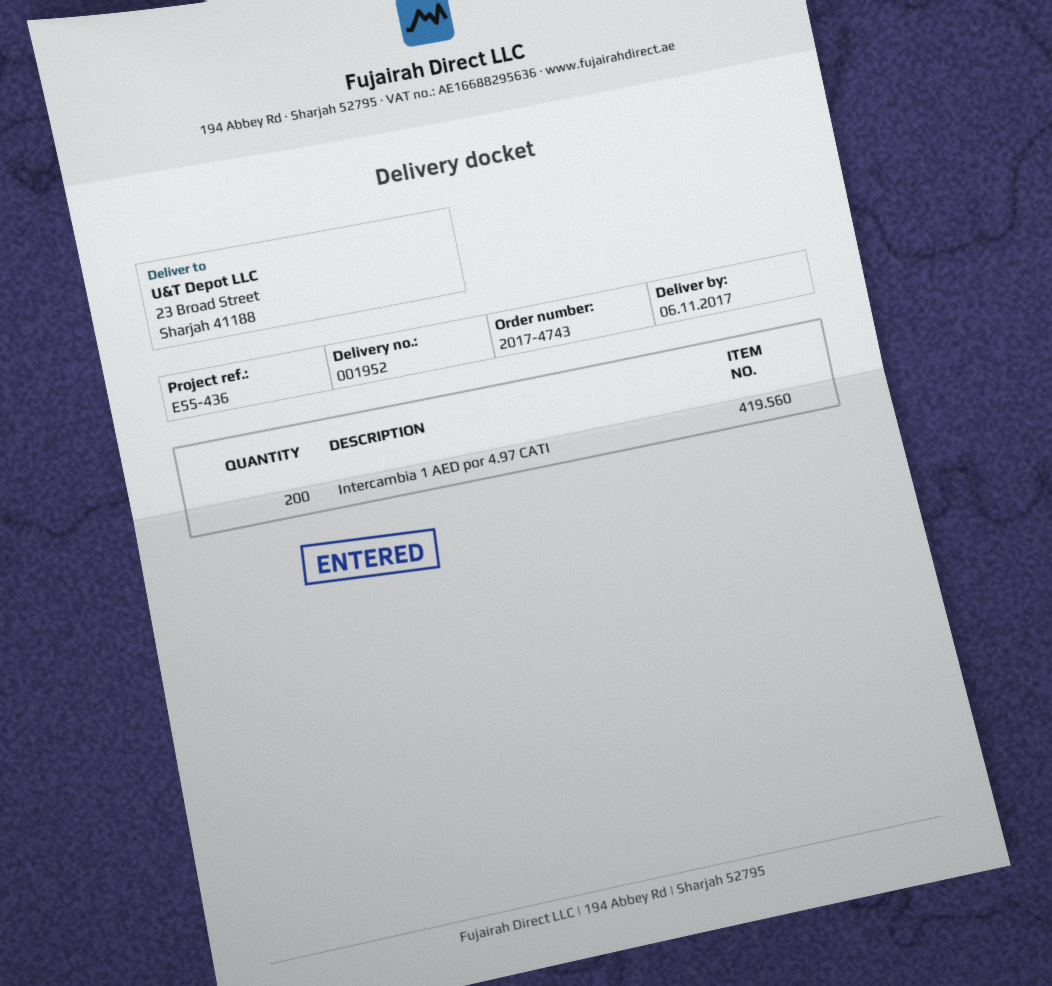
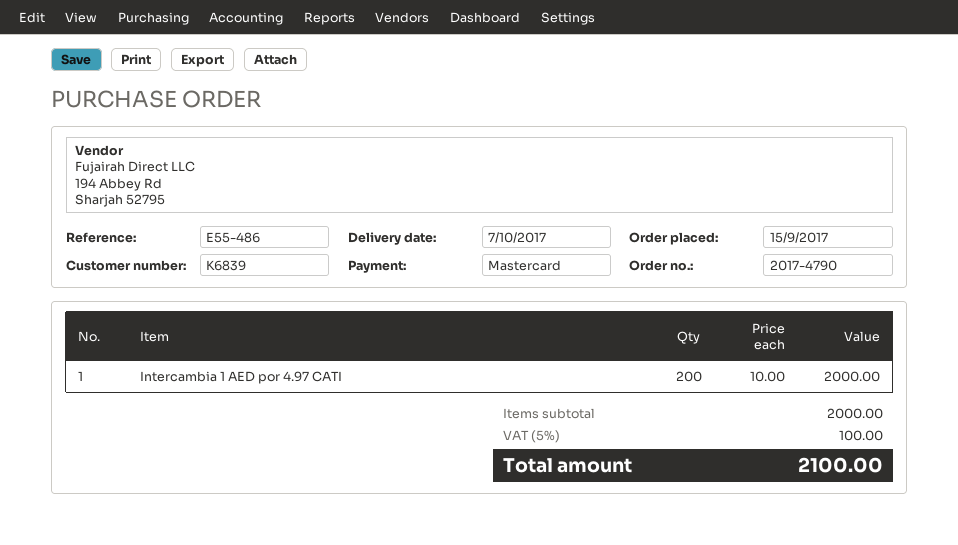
order number: 2017-4743 -> 2017-4790
delivery date: 2017-11-06 -> 2017-10-07
reference: E55-436 -> E55-486

